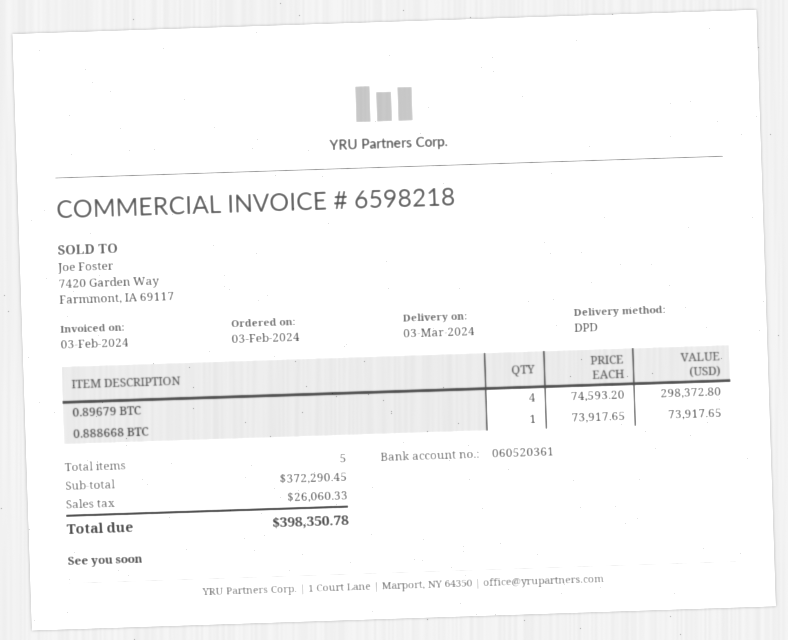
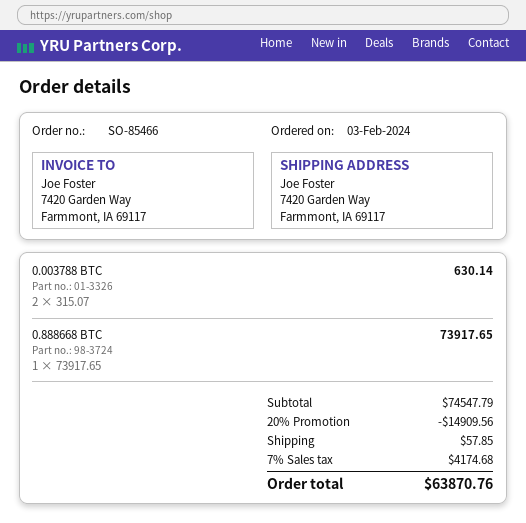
0.89679 BTC: 4 x 74593.20 = 298372.80 -> none
0.003788 BTC: none -> 2 x 315.07 = 630.14
subtotal: 372290.45 -> 74547.79
discount: none -> 20% = 14909.56
shipping: none -> 57.85
tax: 26060.33 -> 4174.68
total: 398350.78 -> 63870.76

